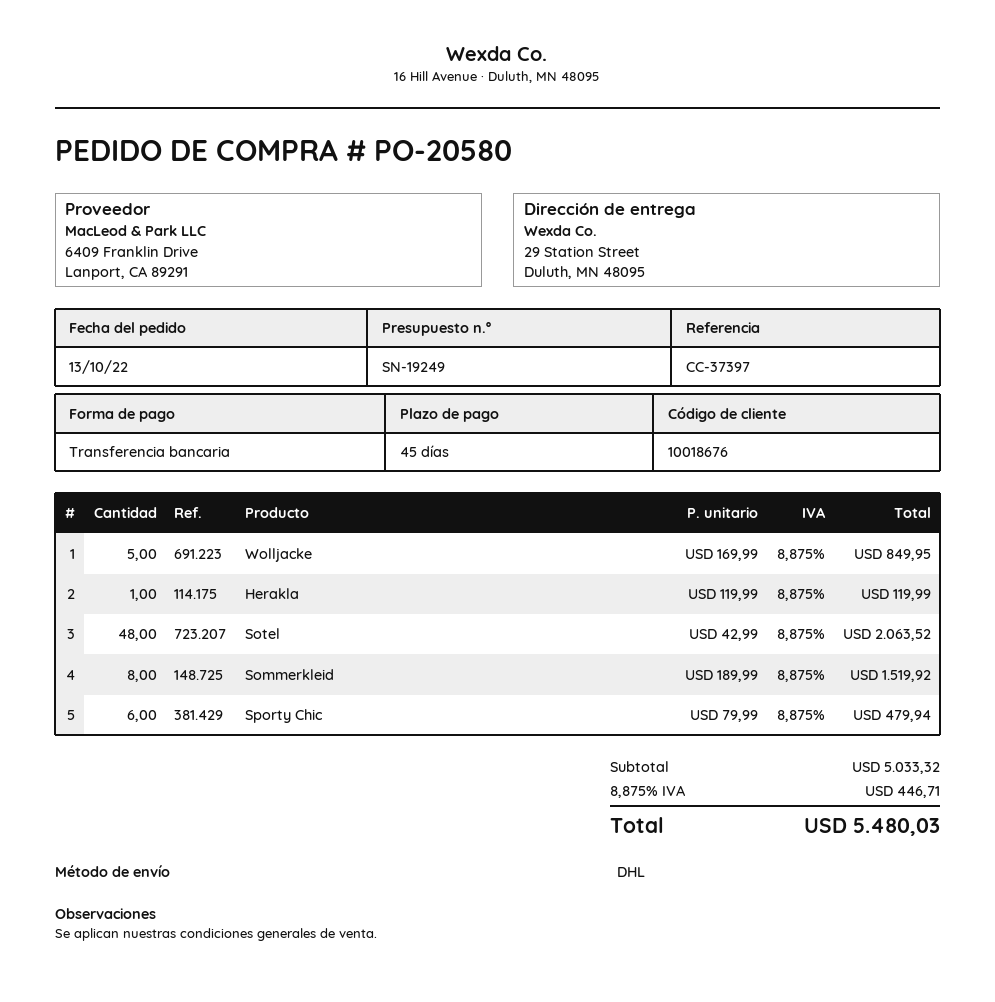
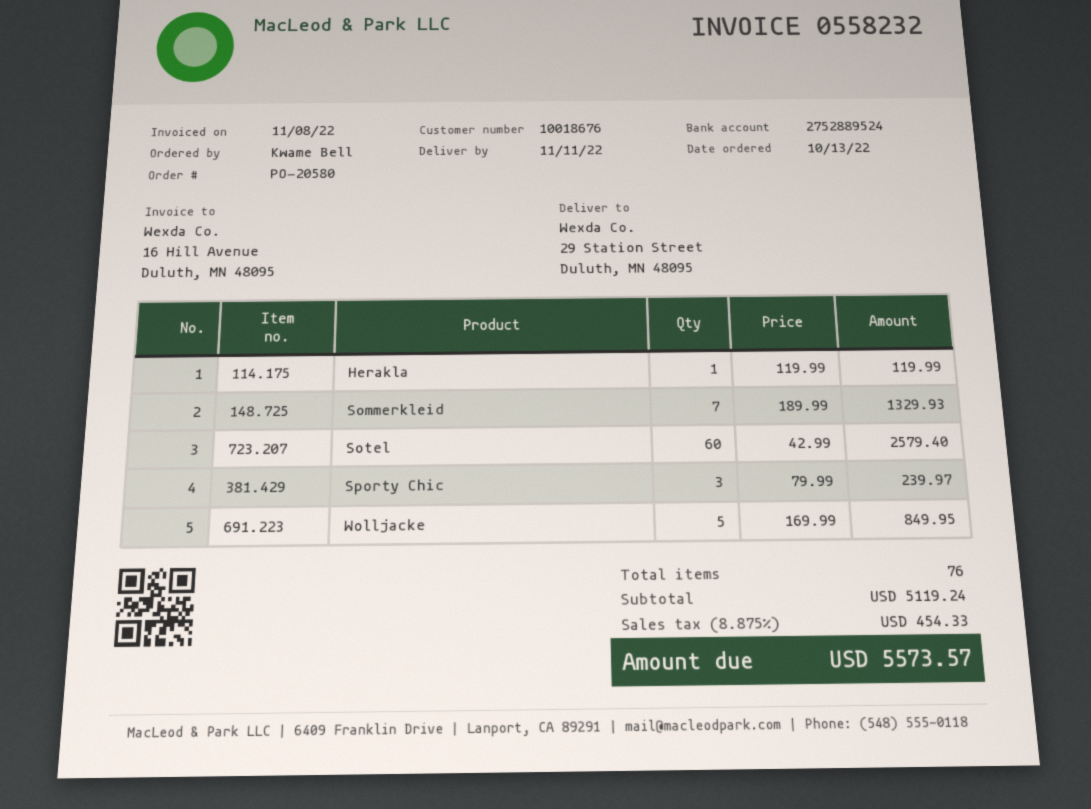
Sotel: 48 x 42.99 = 2063.52 -> 60 x 42.99 = 2579.40
Sommerkleid: 8 x 189.99 = 1519.92 -> 7 x 189.99 = 1329.93
Sporty Chic: 6 x 79.99 = 479.94 -> 3 x 79.99 = 239.97
subtotal: 5033.32 -> 5119.24
tax: 8.875% = 446.71 -> 8.875% = 454.33
total: 5480.03 -> 5573.57

